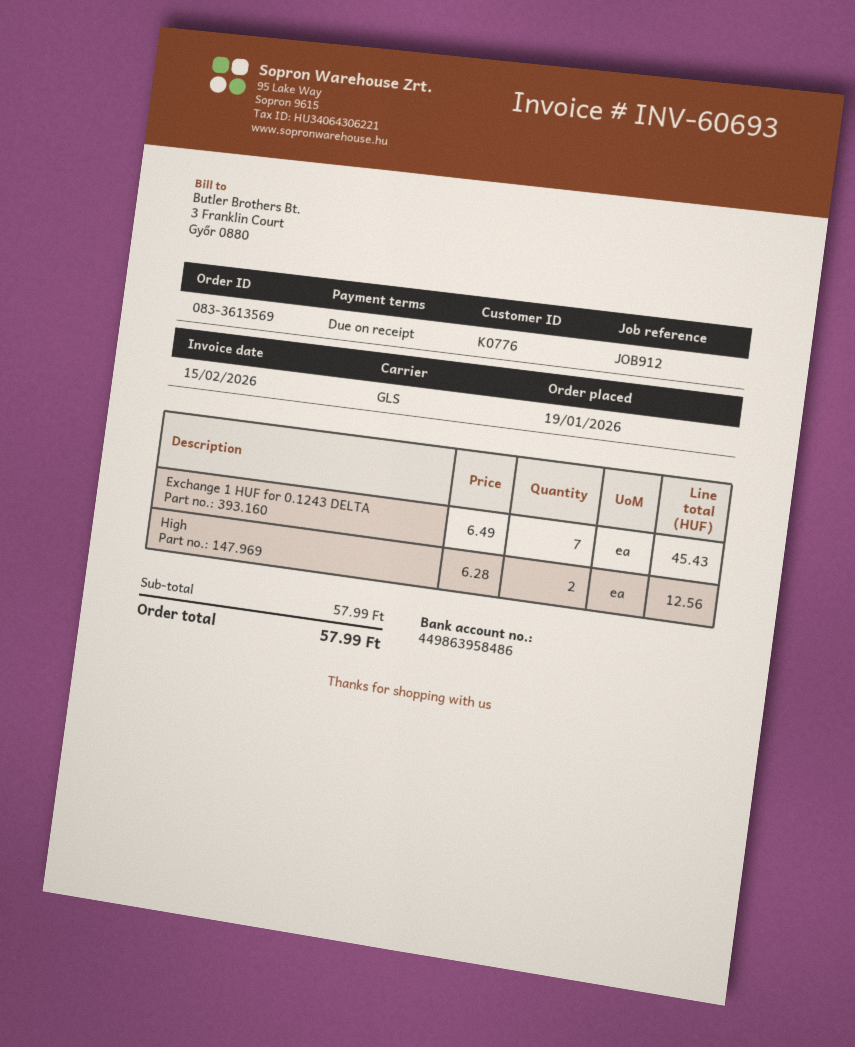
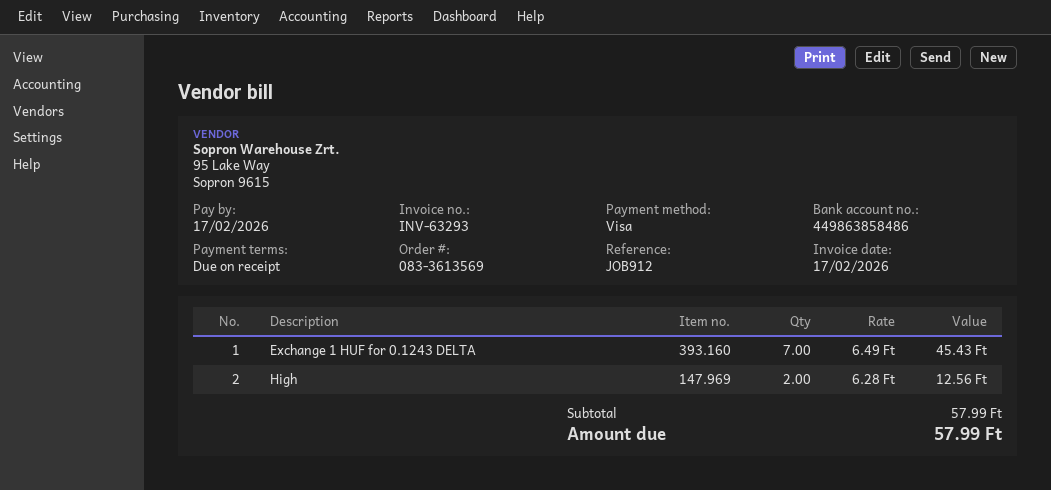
invoice number: INV-60693 -> INV-63293
invoice date: 2026-02-15 -> 2026-02-17
bank account: 449863958486 -> 449863858486

